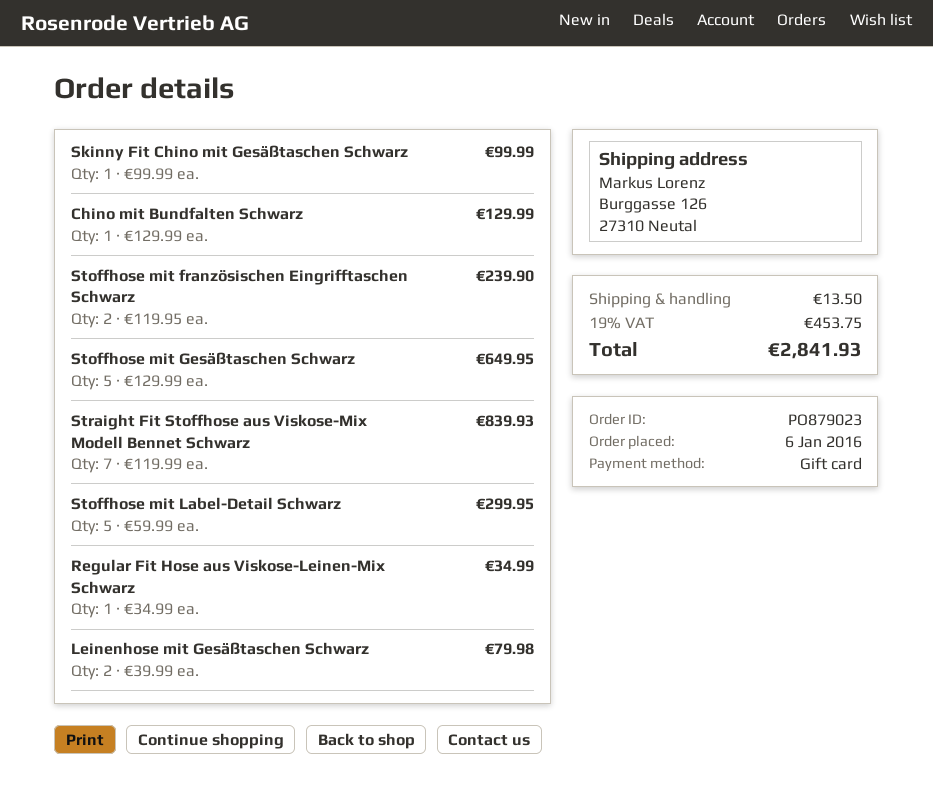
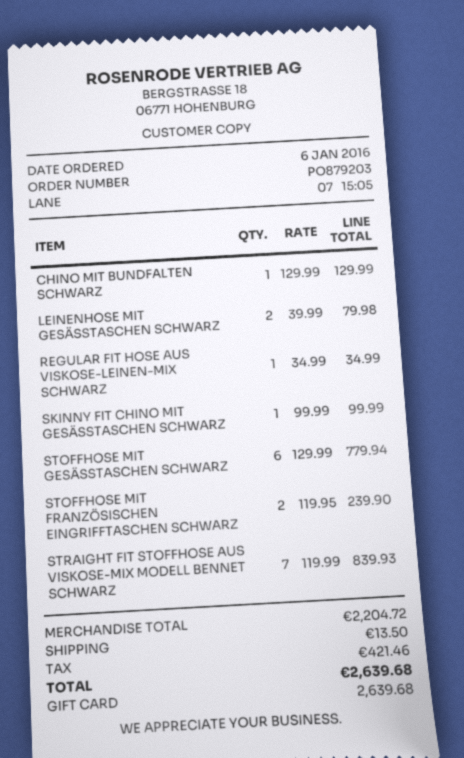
order number: PO879023 -> PO879203
Stoffhose mit Gesäßtaschen Schwarz: 5 x 129.99 = 649.95 -> 6 x 129.99 = 779.94
Stoffhose mit Label-Detail Schwarz: 5 x 59.99 = 299.95 -> none
tax: 453.75 -> 421.46
total: 2841.93 -> 2639.68

